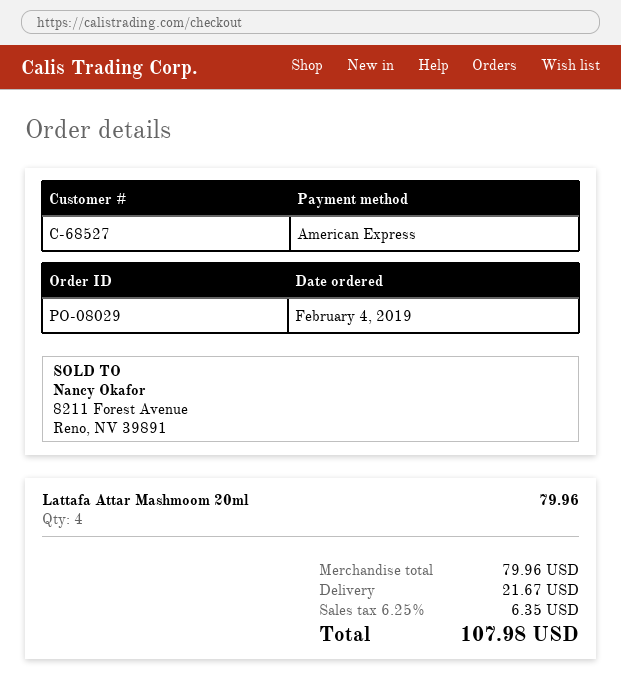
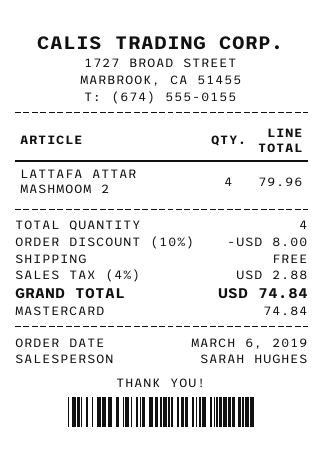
order date: 2019-02-04 -> 2019-03-06
payment method: American Express -> Mastercard
discount: none -> 10% = 8.00
shipping: 21.67 -> 0.00
tax: 6.25% = 6.35 -> 4% = 2.88
total: 107.98 -> 74.84

